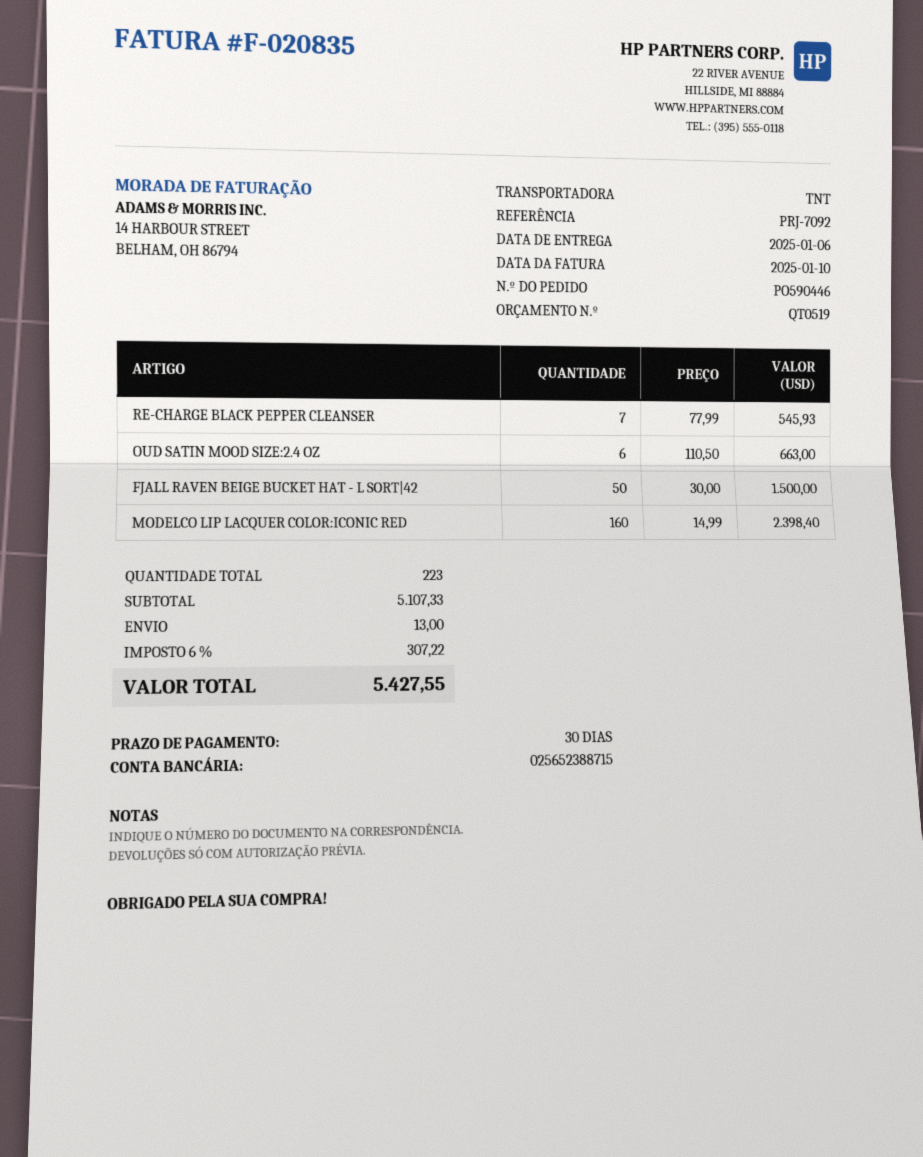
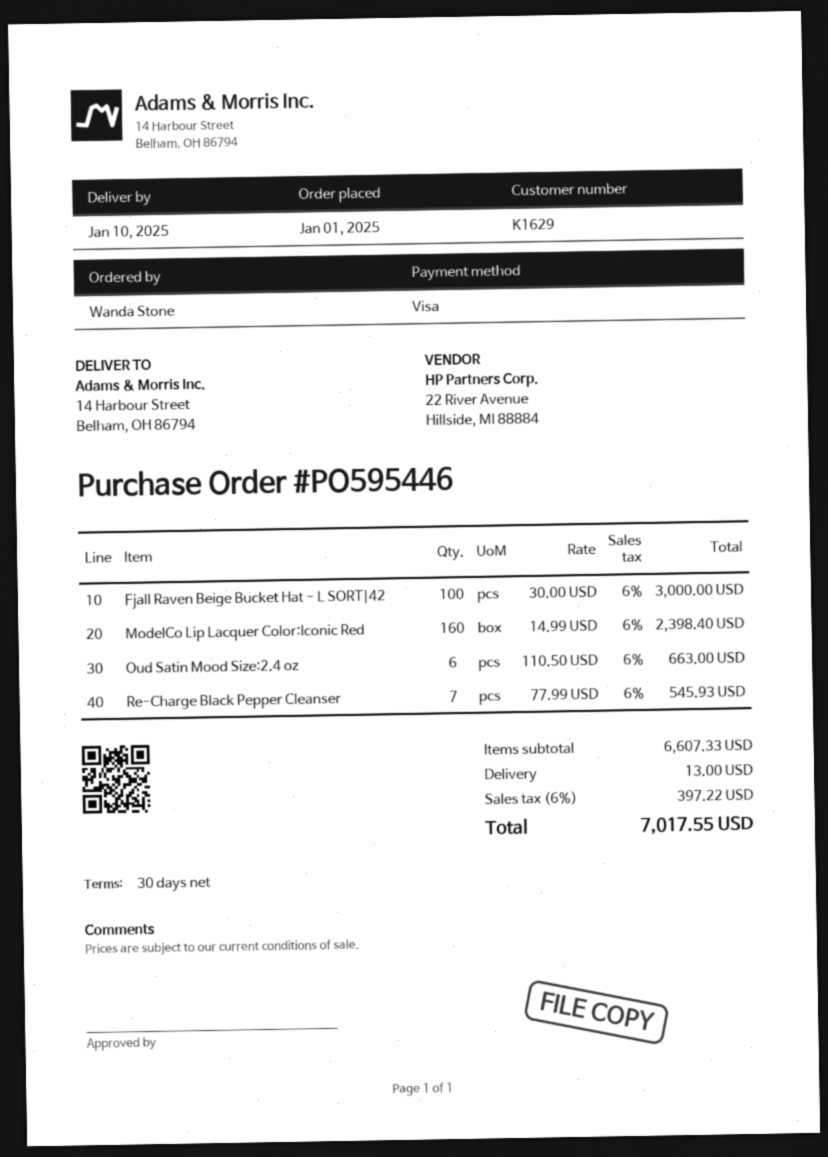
order number: PO590446 -> PO595446
delivery date: 2025-01-06 -> 2025-01-10
FJALL RAVEN BEIGE BUCKET HAT - L SORT|42: 50 x 30.00 = 1500.00 -> 100 x 30.00 = 3000.00
subtotal: 5107.33 -> 6607.33
tax: 6% = 307.22 -> 6% = 397.22
total: 5427.55 -> 7017.55

